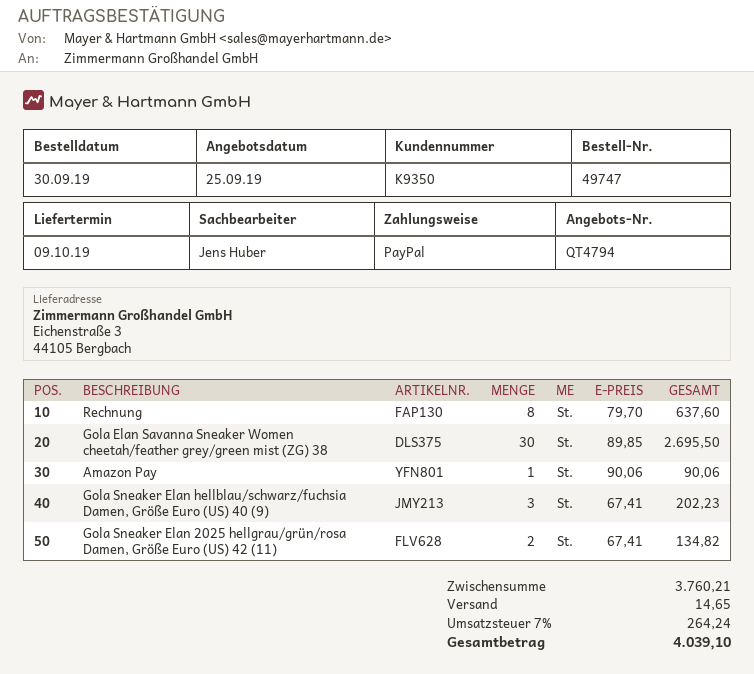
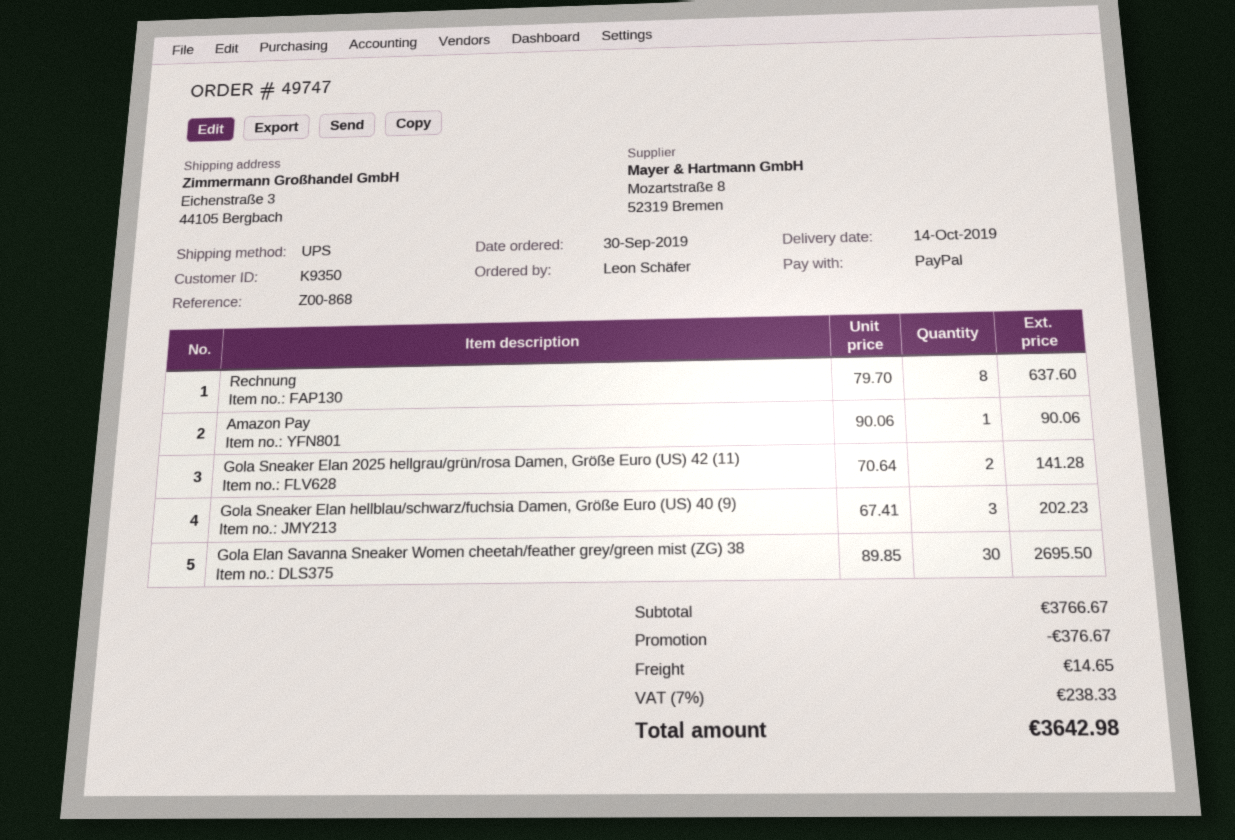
delivery date: 2019-10-09 -> 2019-10-14
Gola Sneaker Elan 2025 hellgrau/grün/rosa Damen, Größe Euro (US) 42 (11): 2 x 67.41 = 134.82 -> 2 x 70.64 = 141.28
subtotal: 3760.21 -> 3766.67
discount: none -> 376.67
tax: 7% = 264.24 -> 7% = 238.33
total: 4039.10 -> 3642.98

